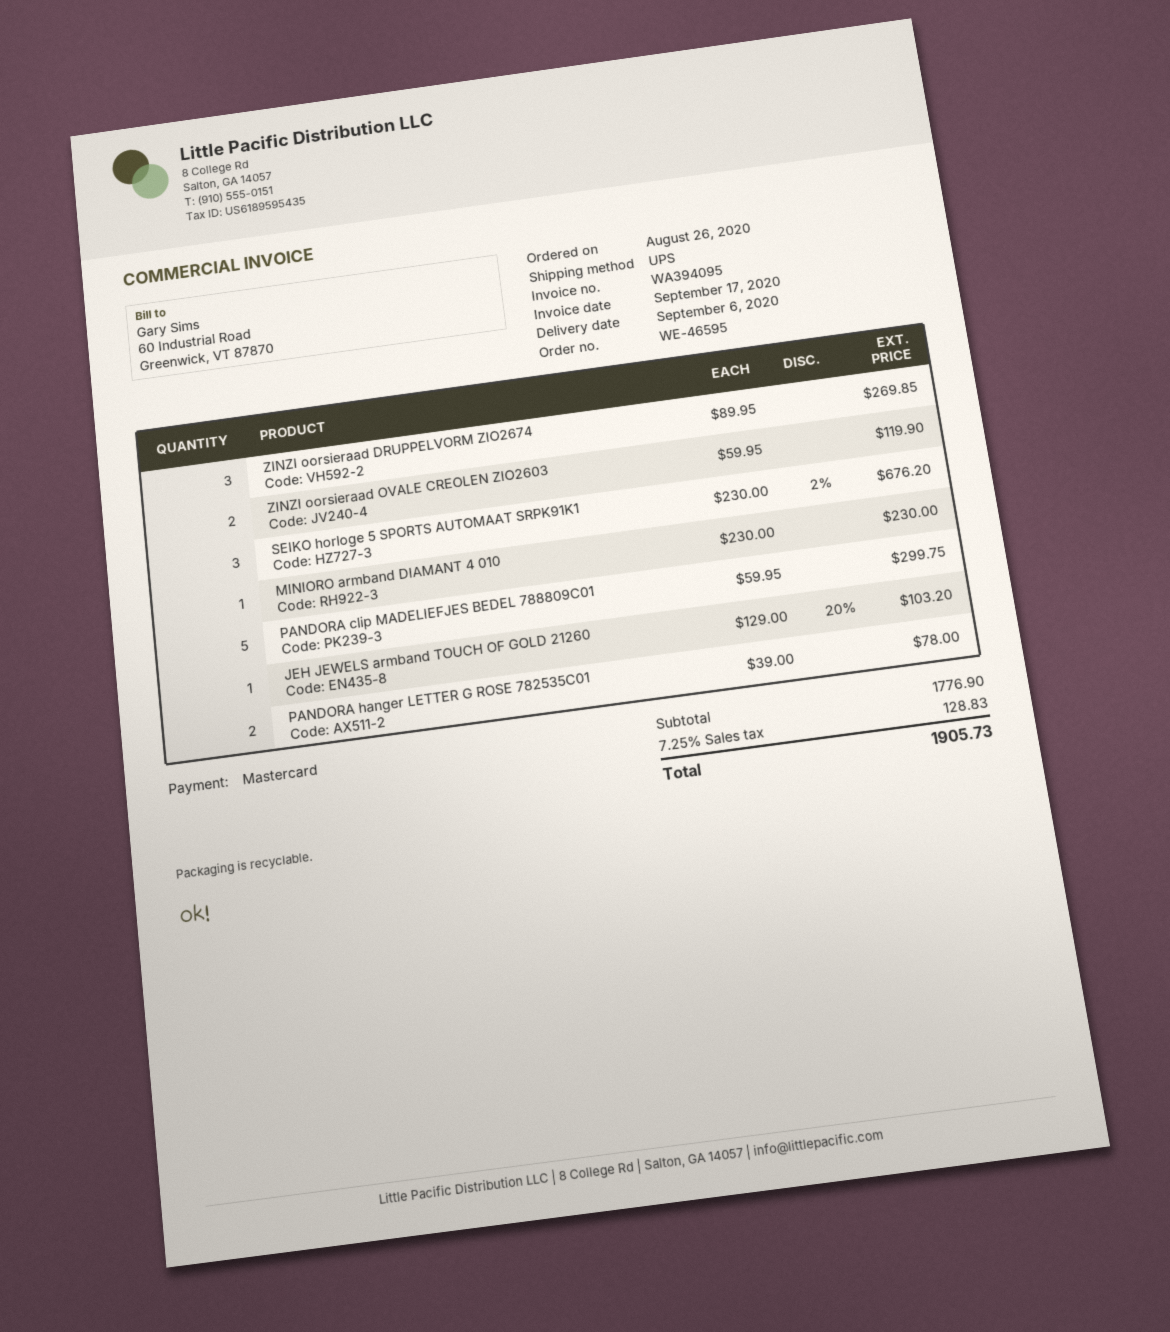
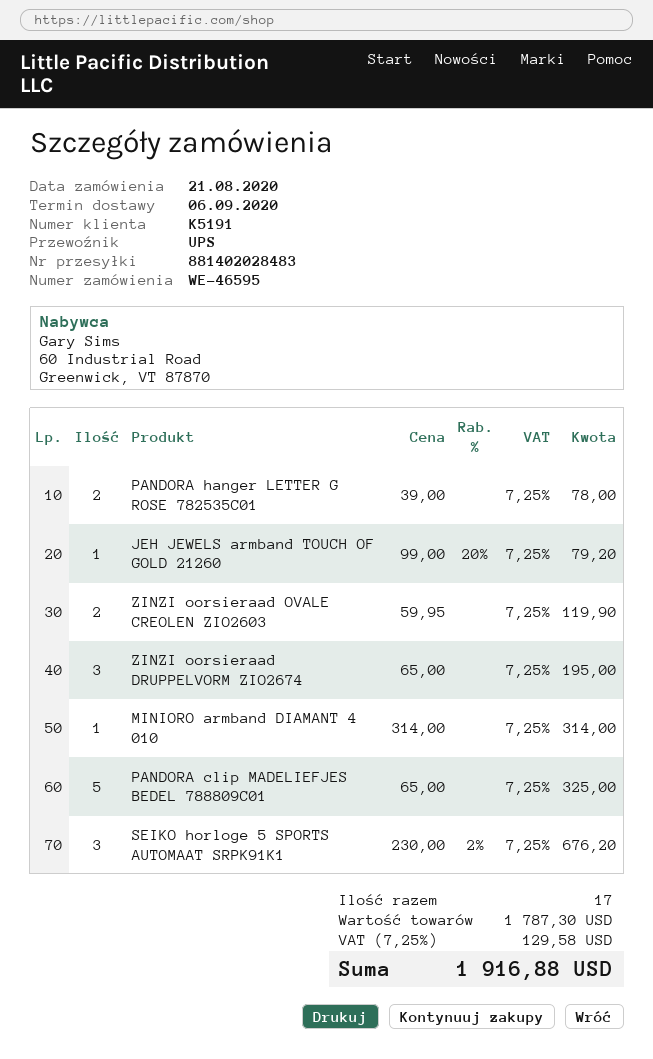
order date: 2020-08-26 -> 2020-08-21
ZINZI oorsieraad DRUPPELVORM ZIO2674: 3 x 89.95 = 269.85 -> 3 x 65.00 = 195.00
MINIORO armband DIAMANT 4 010: 1 x 230.00 = 230.00 -> 1 x 314.00 = 314.00
PANDORA clip MADELIEFJES BEDEL 788809C01: 5 x 59.95 = 299.75 -> 5 x 65.00 = 325.00
JEH JEWELS armband TOUCH OF GOLD 21260: 1 x 129.00 - 20% = 103.20 -> 1 x 99.00 - 20% = 79.20
subtotal: 1776.90 -> 1787.30
tax: 7.25% = 128.83 -> 7.25% = 129.58
total: 1905.73 -> 1916.88

